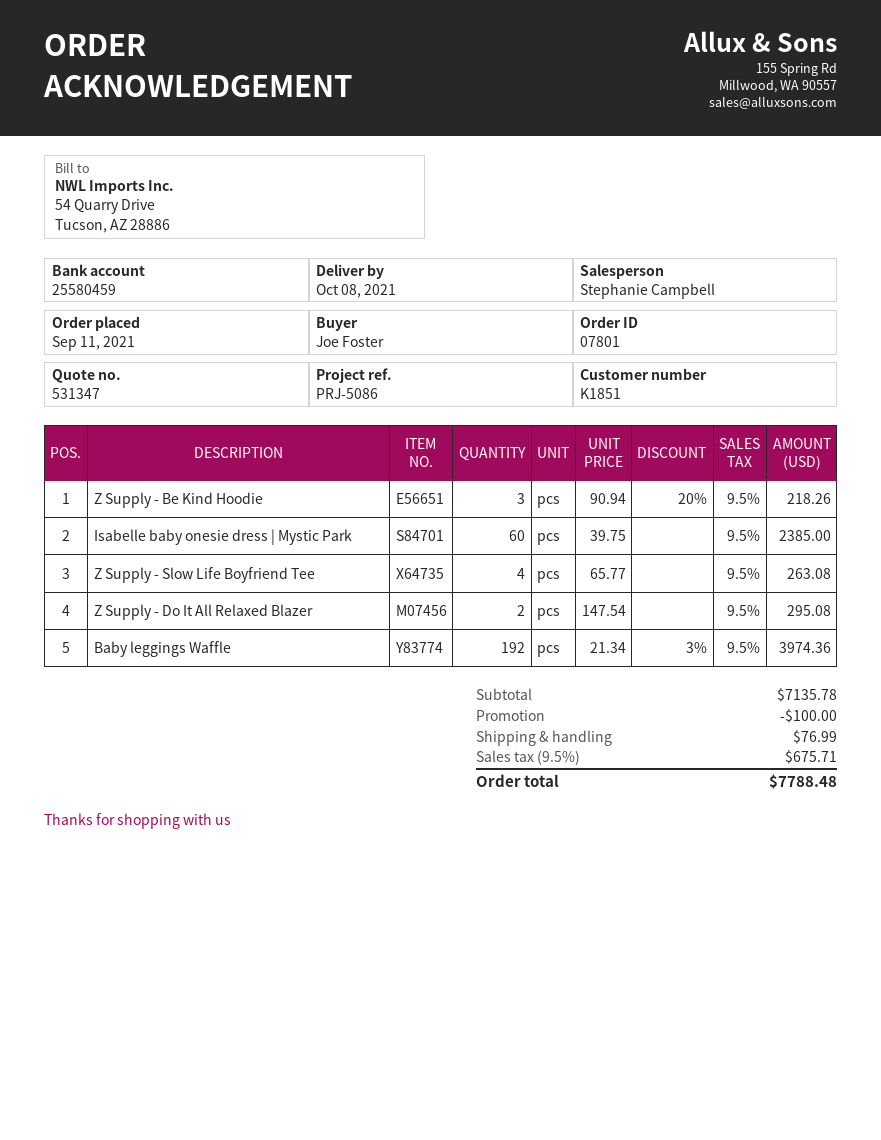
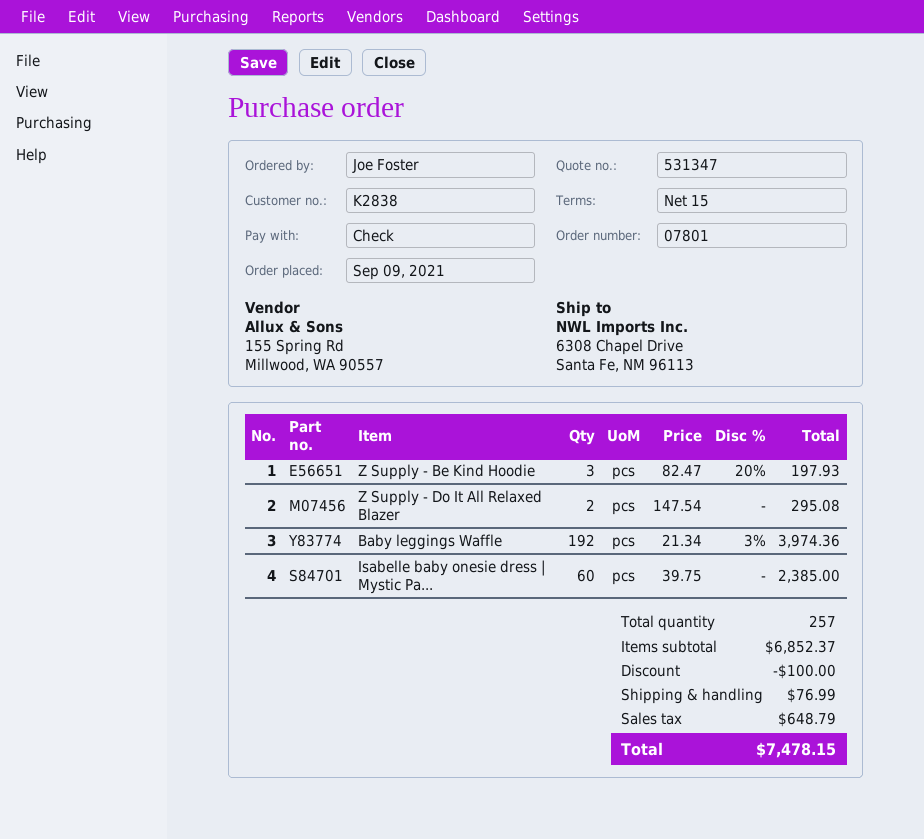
order date: 2021-09-11 -> 2021-09-09
customer number: K1851 -> K2838
Z Supply - Be Kind Hoodie: 3 x 90.94 - 20% = 218.26 -> 3 x 82.47 - 20% = 197.93
Z Supply - Slow Life Boyfriend Tee: 4 x 65.77 = 263.08 -> none
subtotal: 7135.78 -> 6852.37
tax: 675.71 -> 648.79
total: 7788.48 -> 7478.15

